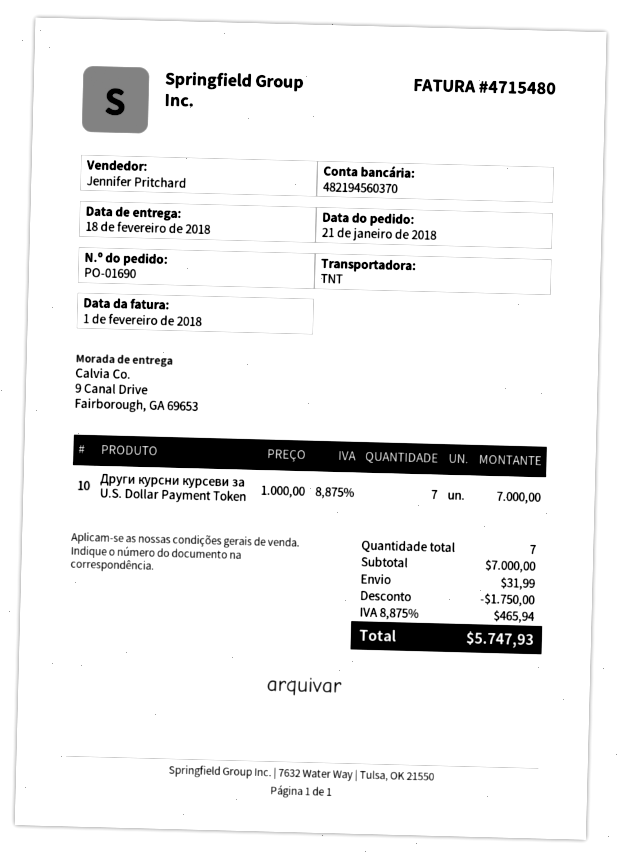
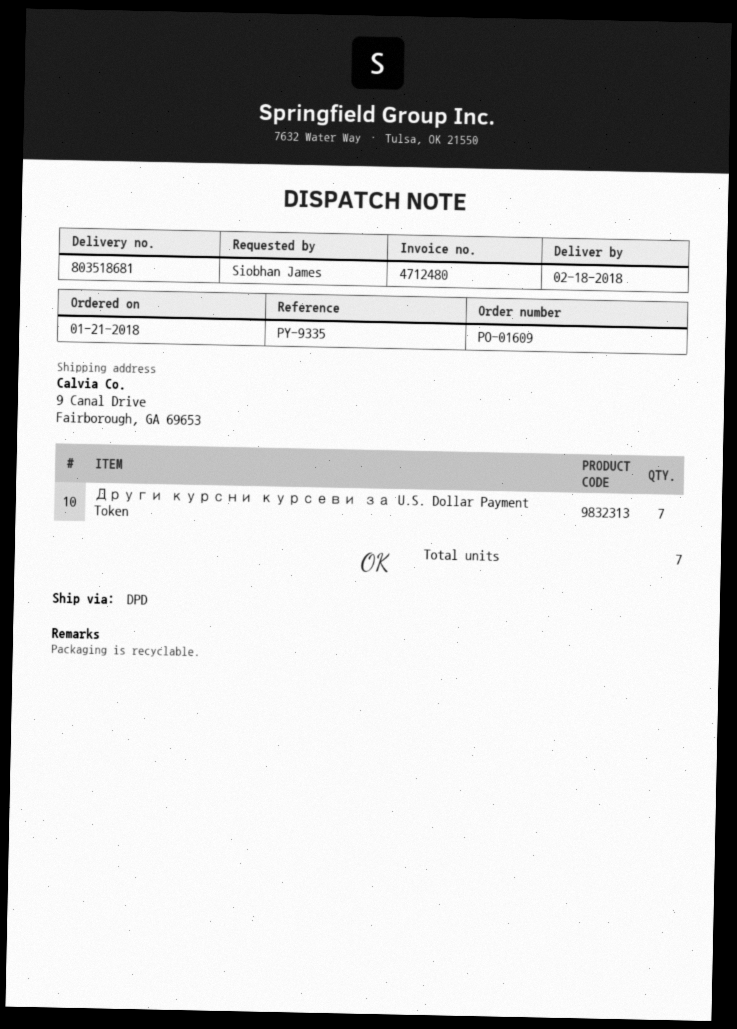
order number: PO-01690 -> PO-01609
invoice number: 4715480 -> 4712480
shipping method: TNT -> DPD

